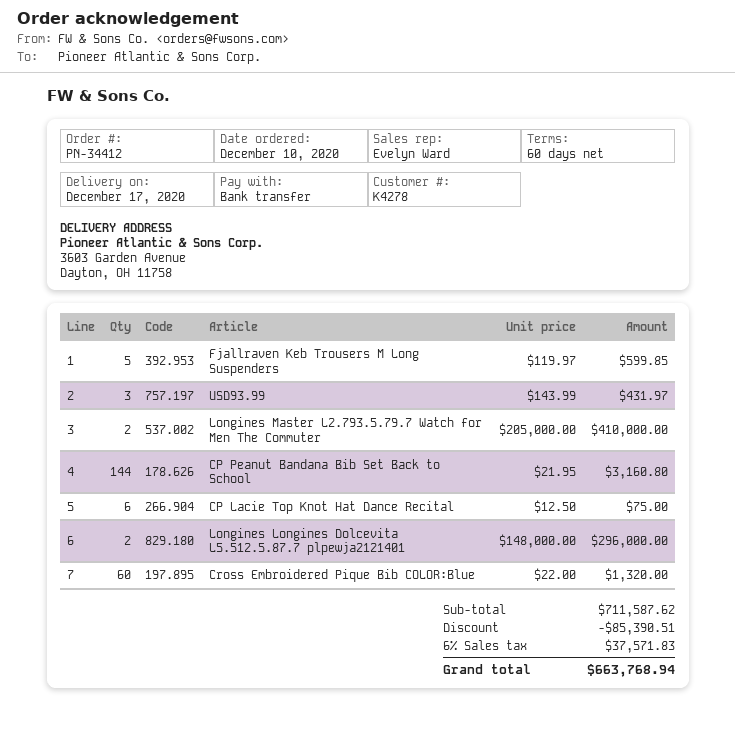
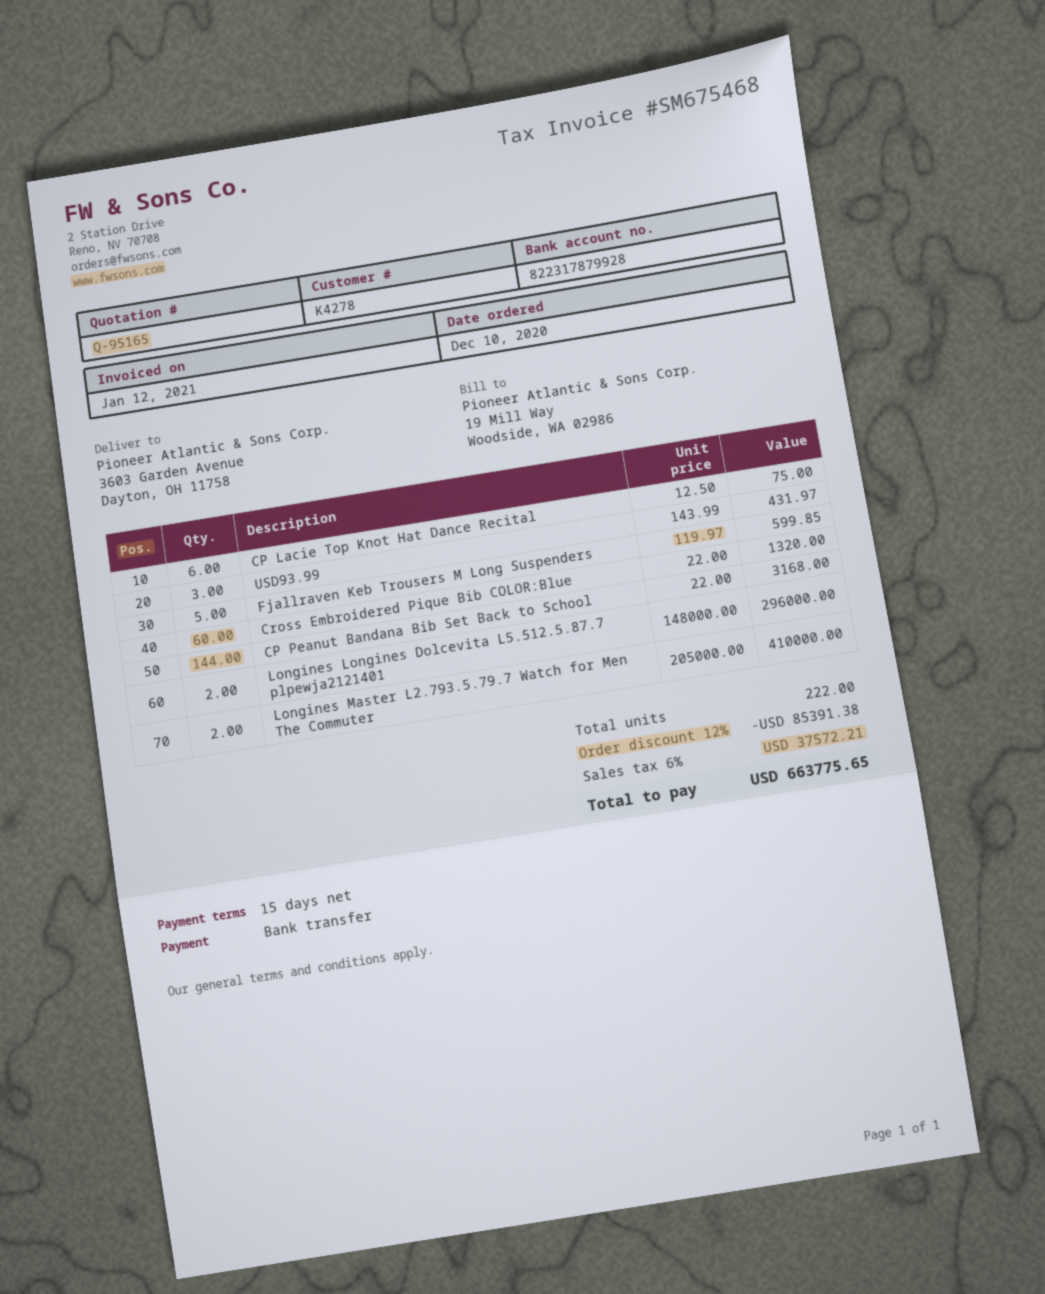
payment terms: 60 days -> 15 days
CP Peanut Bandana Bib Set Back to School: 144 x 21.95 = 3160.80 -> 144 x 22.00 = 3168.00
discount: 85390.51 -> 85391.38
tax: 6% = 37571.83 -> 6% = 37572.21
total: 663768.94 -> 663775.65

